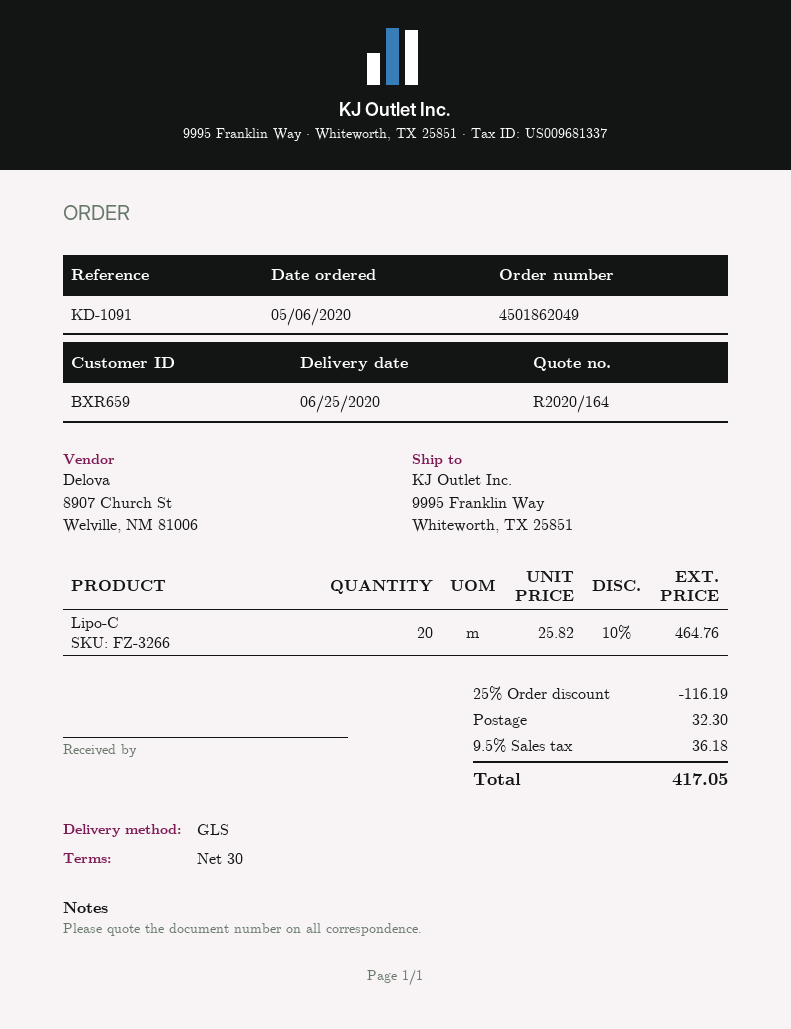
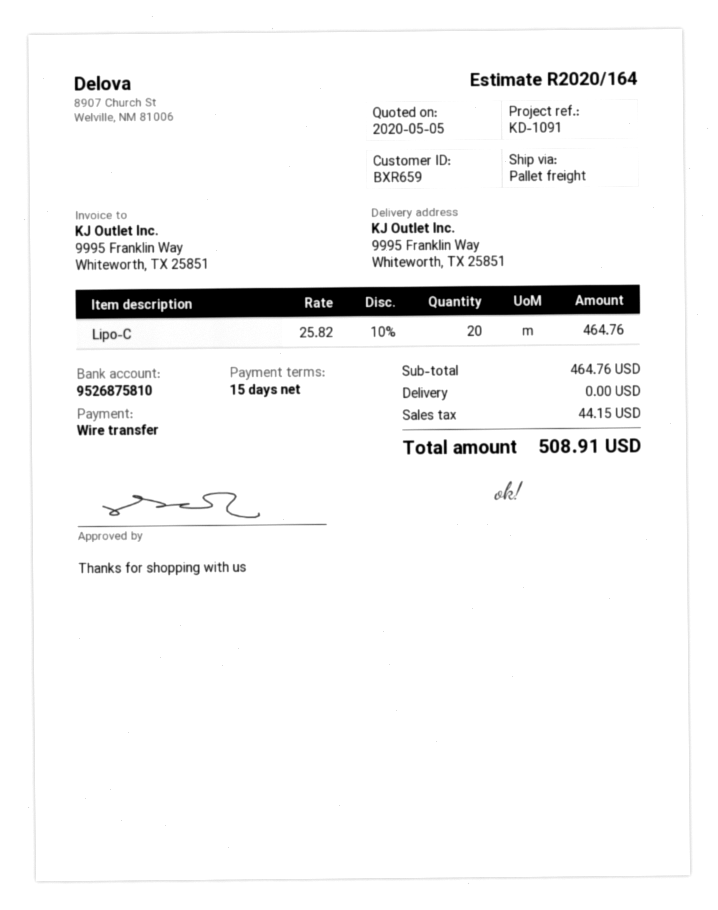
payment terms: 30 days -> 15 days
shipping method: GLS -> pallet freight
discount: 25% = 116.19 -> none
shipping: 32.30 -> 0.00
tax: 36.18 -> 44.15
total: 417.05 -> 508.91

